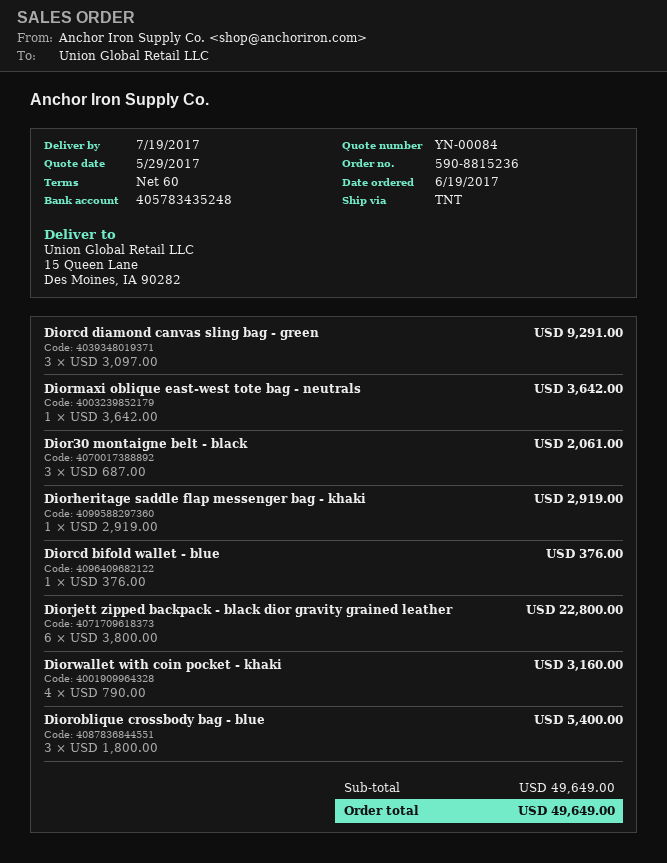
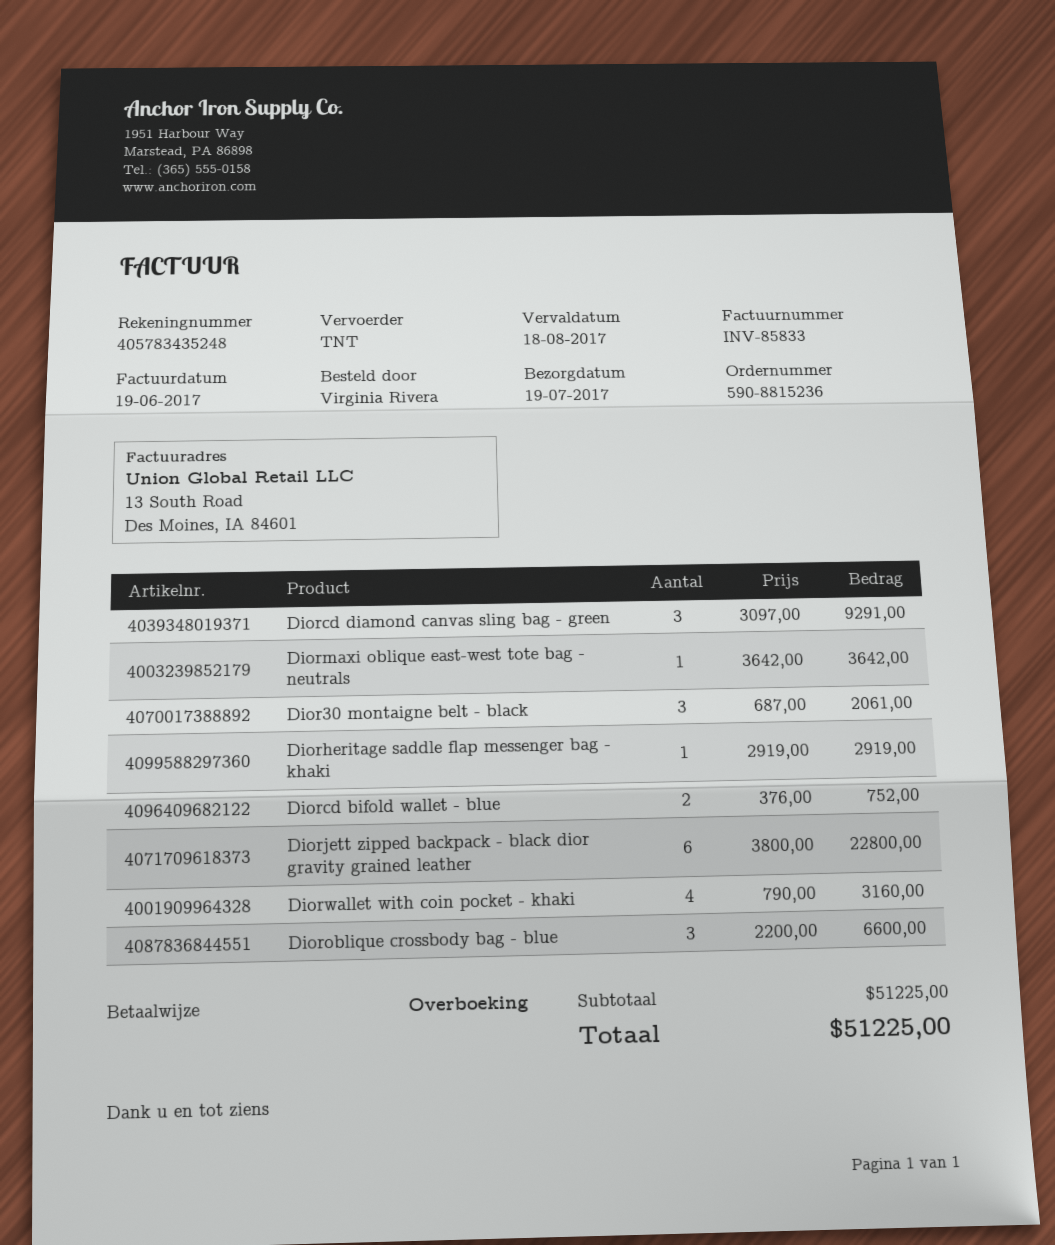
Diorcd bifold wallet - blue: 1 x 376.00 = 376.00 -> 2 x 376.00 = 752.00
Dioroblique crossbody bag - blue: 3 x 1800.00 = 5400.00 -> 3 x 2200.00 = 6600.00
subtotal: 49649.00 -> 51225.00
total: 49649.00 -> 51225.00

